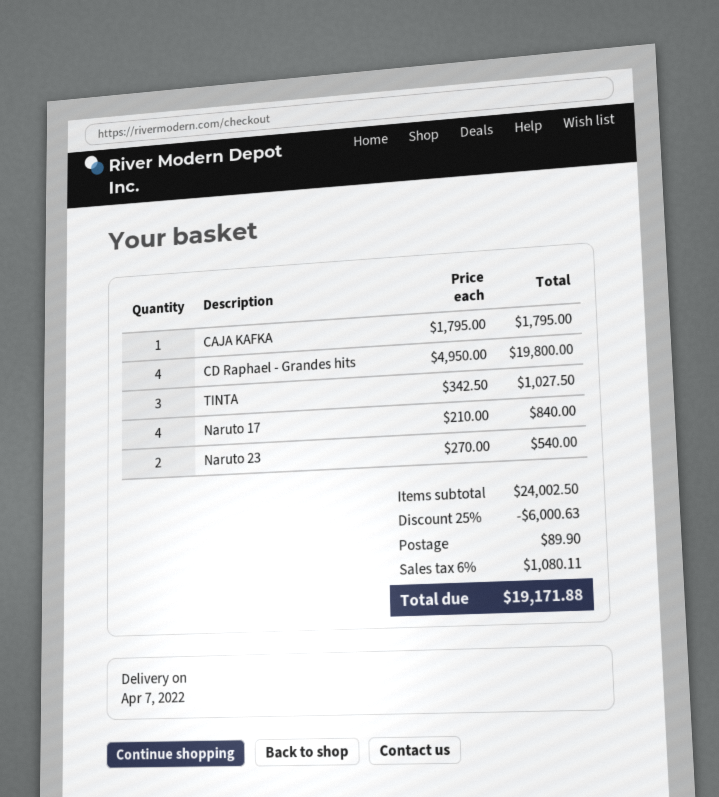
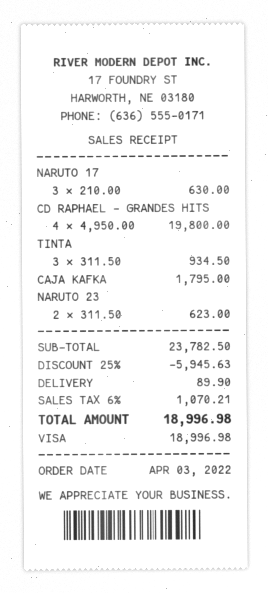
TINTA: 3 x 342.50 = 1027.50 -> 3 x 311.50 = 934.50
Naruto 17: 4 x 210.00 = 840.00 -> 3 x 210.00 = 630.00
Naruto 23: 2 x 270.00 = 540.00 -> 2 x 311.50 = 623.00
subtotal: 24002.50 -> 23782.50
discount: 25% = 6000.63 -> 25% = 5945.63
tax: 6% = 1080.11 -> 6% = 1070.21
total: 19171.88 -> 18996.98

